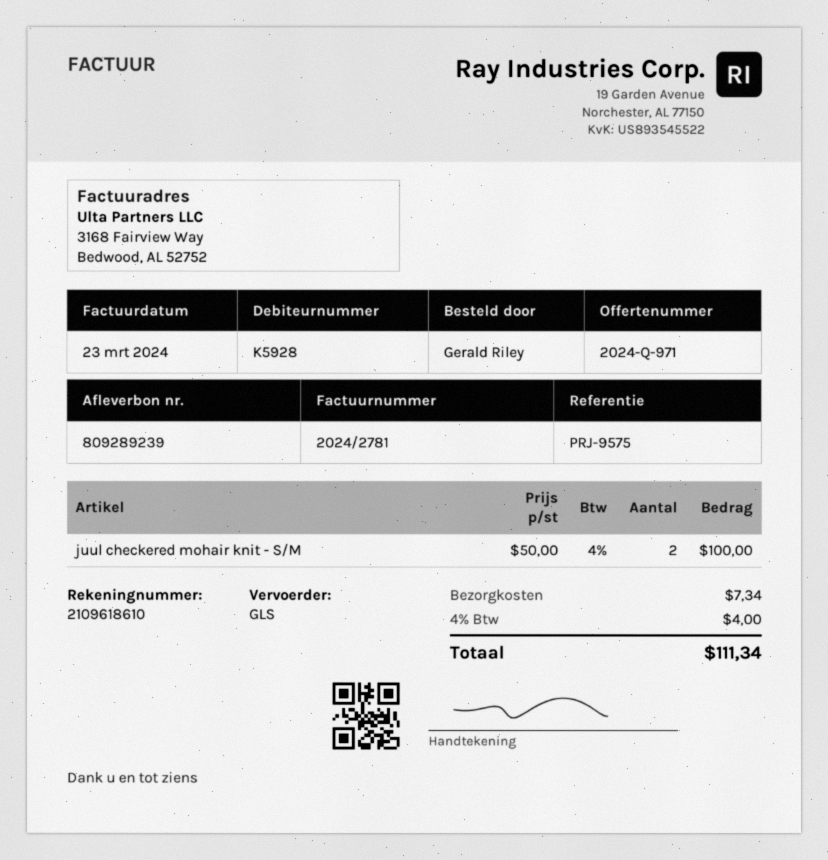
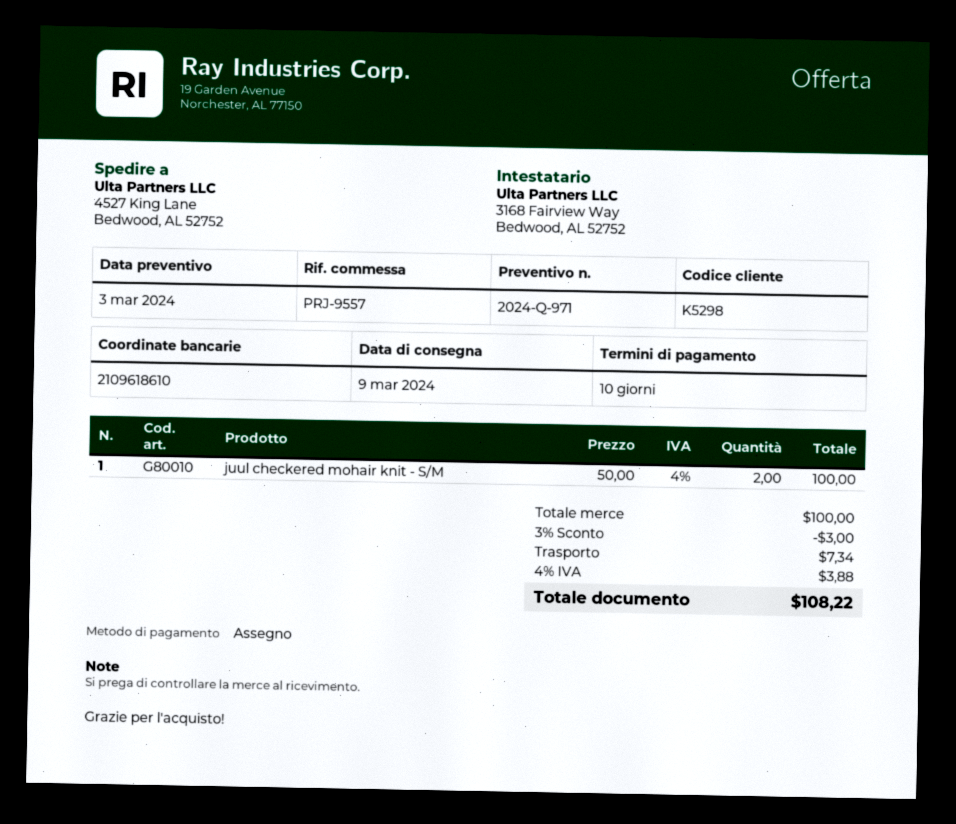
customer number: K5928 -> K5298
reference: PRJ-9575 -> PRJ-9557
discount: none -> 3% = 3.00
tax: 4% = 4.00 -> 4% = 3.88
total: 111.34 -> 108.22

